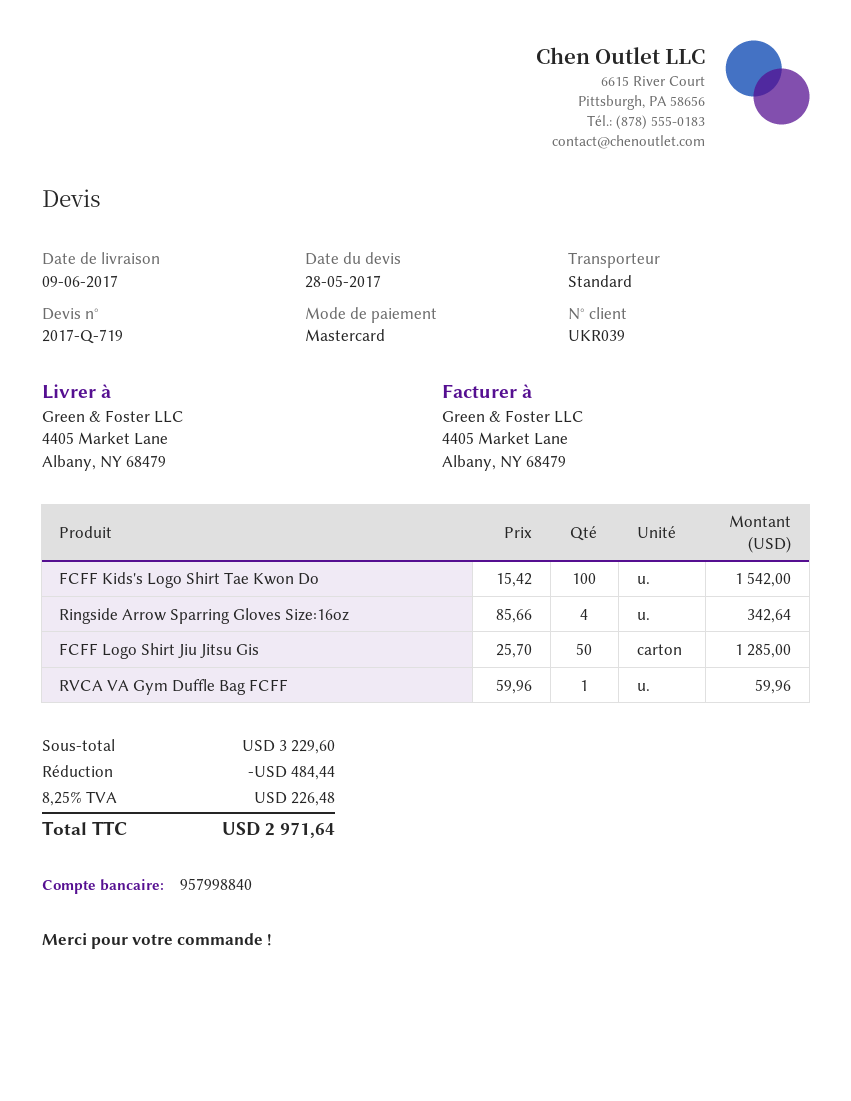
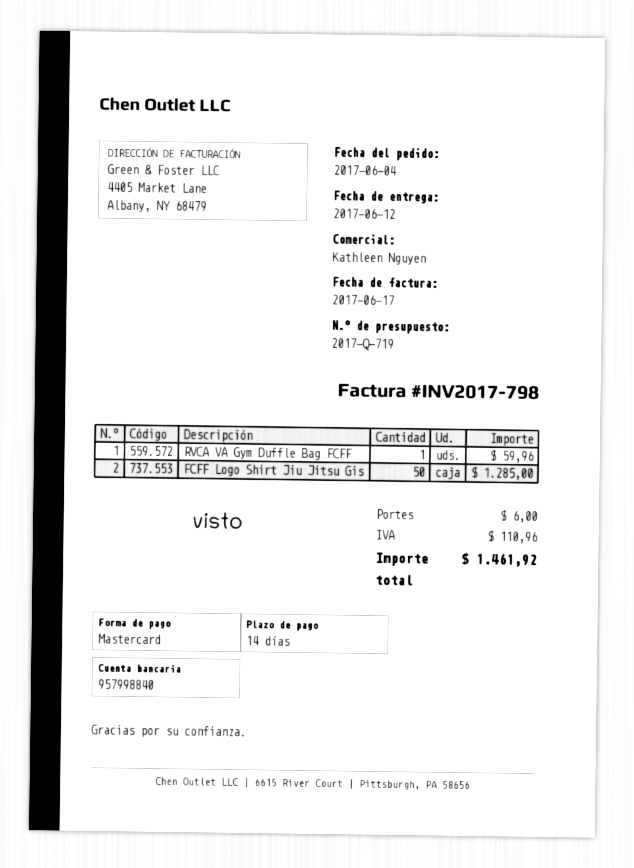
delivery date: 2017-06-09 -> 2017-06-12
FCFF Kids's Logo Shirt Tae Kwon Do: 100 for 1542.00 -> none
Ringside Arrow Sparring Gloves Size:16oz: 4 for 342.64 -> none
discount: 484.44 -> none
shipping: none -> 6.00
tax: 226.48 -> 110.96
total: 2971.64 -> 1461.92

